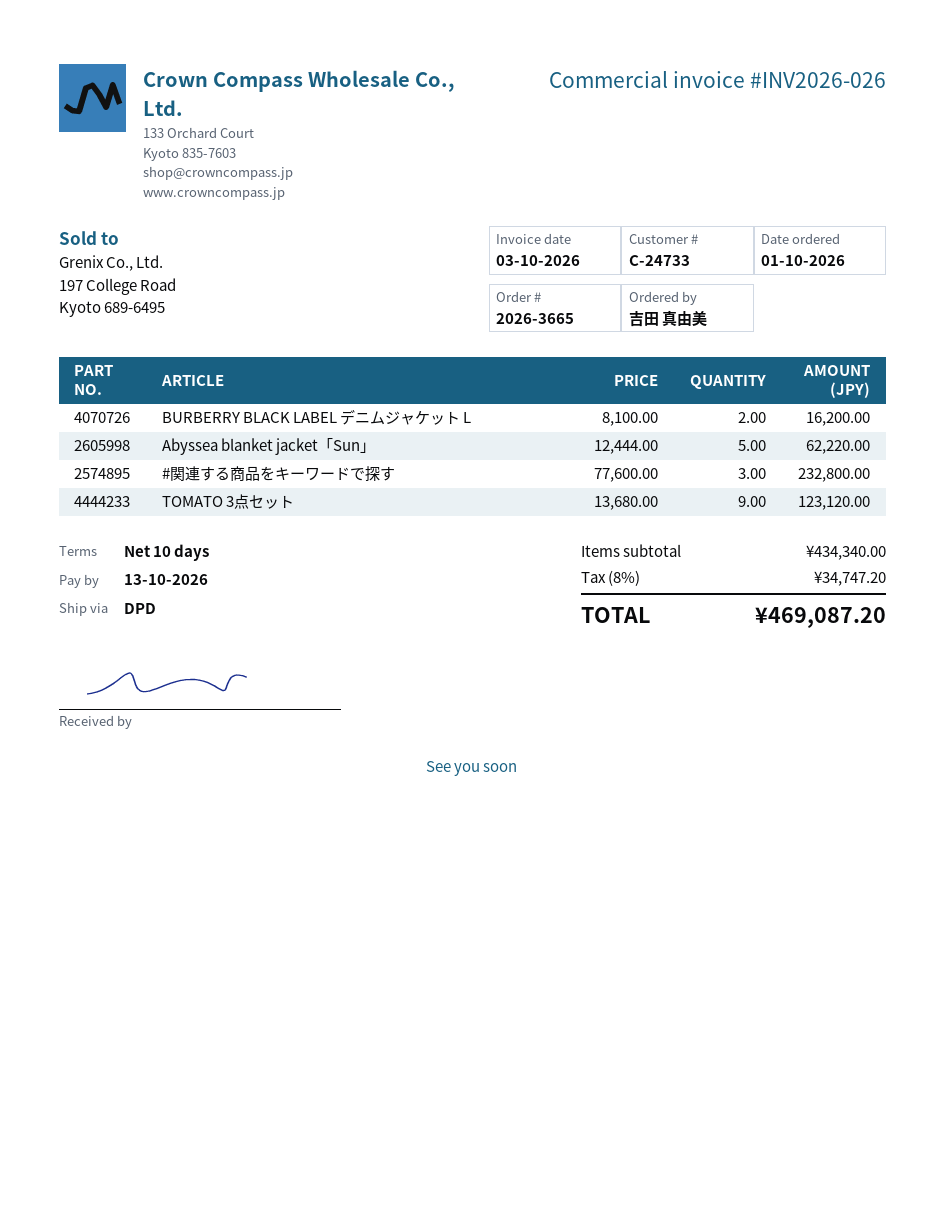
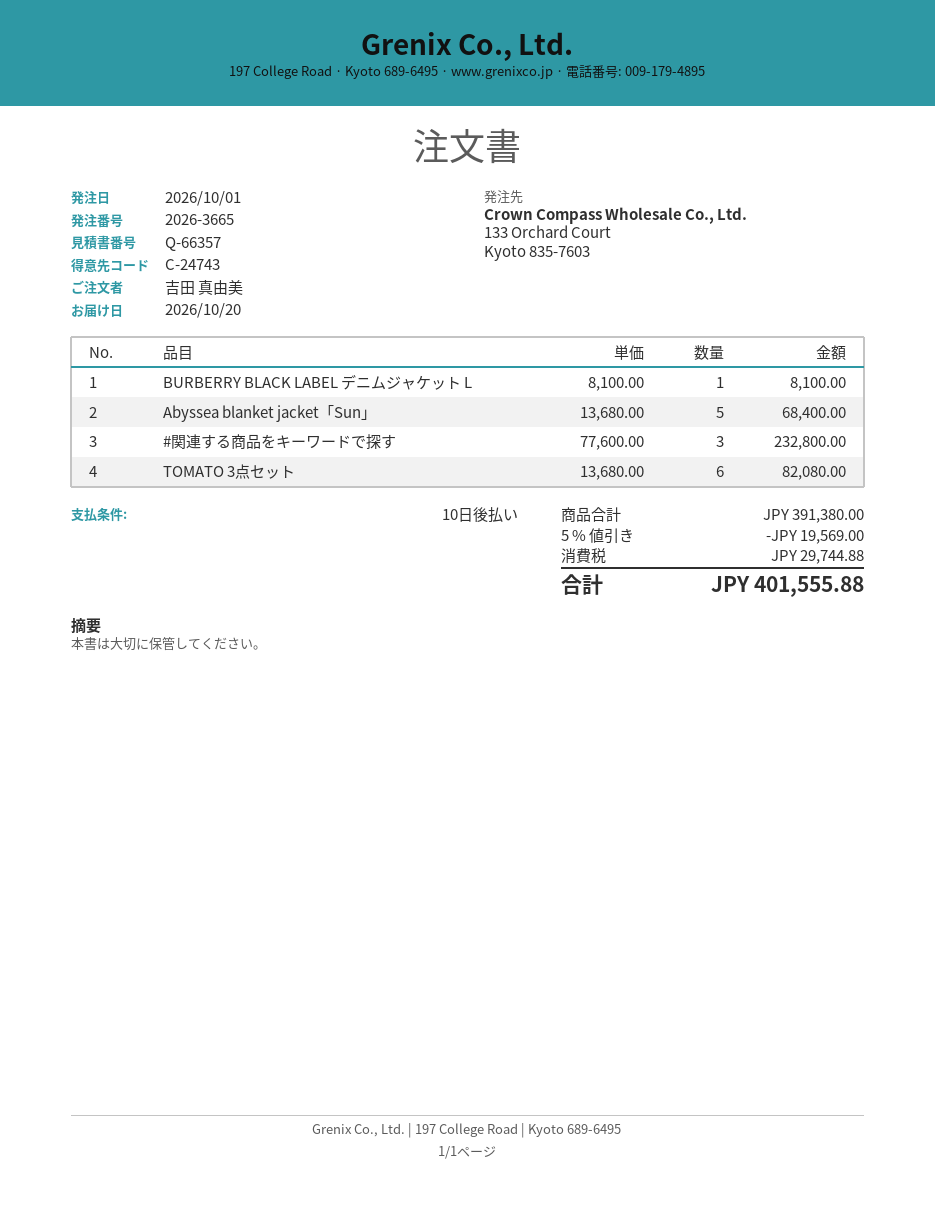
customer number: C-24733 -> C-24743
BURBERRY BLACK LABEL デニムジャケット L: 2 x 8100.00 = 16200.00 -> 1 x 8100.00 = 8100.00
Abyssea blanket jacket「Sun」: 5 x 12444.00 = 62220.00 -> 5 x 13680.00 = 68400.00
TOMATO 3点セット: 9 x 13680.00 = 123120.00 -> 6 x 13680.00 = 82080.00
subtotal: 434340.00 -> 391380.00
discount: none -> 5% = 19569.00
tax: 34747.20 -> 29744.88
total: 469087.20 -> 401555.88

